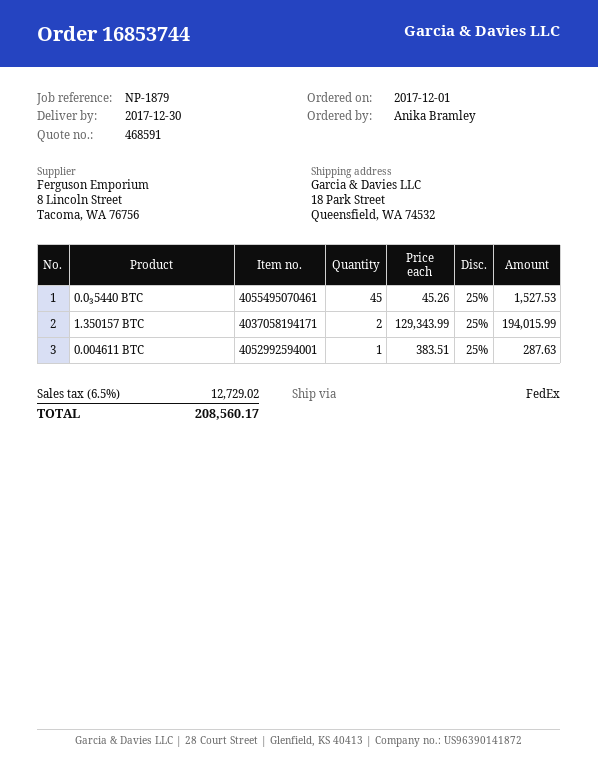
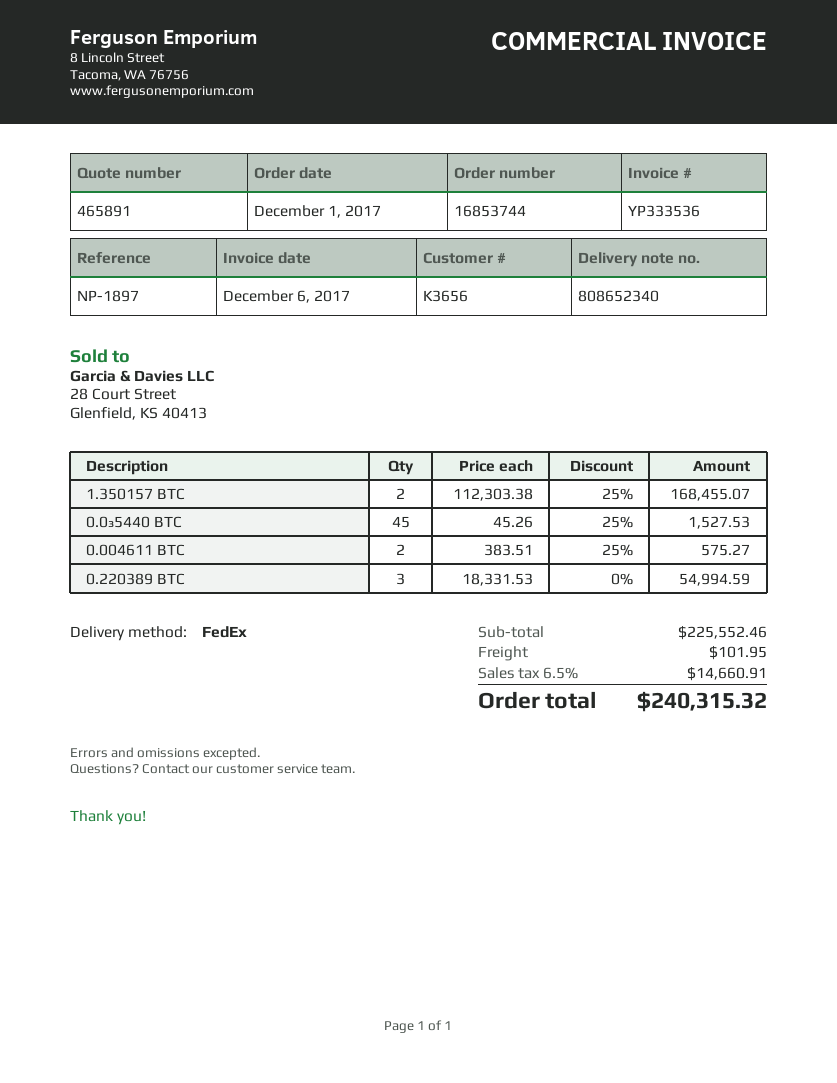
quote number: 468591 -> 465891
reference: NP-1879 -> NP-1897
1.350157 BTC: 2 x 129343.99 - 25% = 194015.99 -> 2 x 112303.38 - 25% = 168455.07
0.004611 BTC: 1 x 383.51 - 25% = 287.63 -> 2 x 383.51 - 25% = 575.27
0.220389 BTC: none -> 3 x 18331.53 = 54994.59
shipping: none -> 101.95
tax: 6.5% = 12729.02 -> 6.5% = 14660.91
total: 208560.17 -> 240315.32

